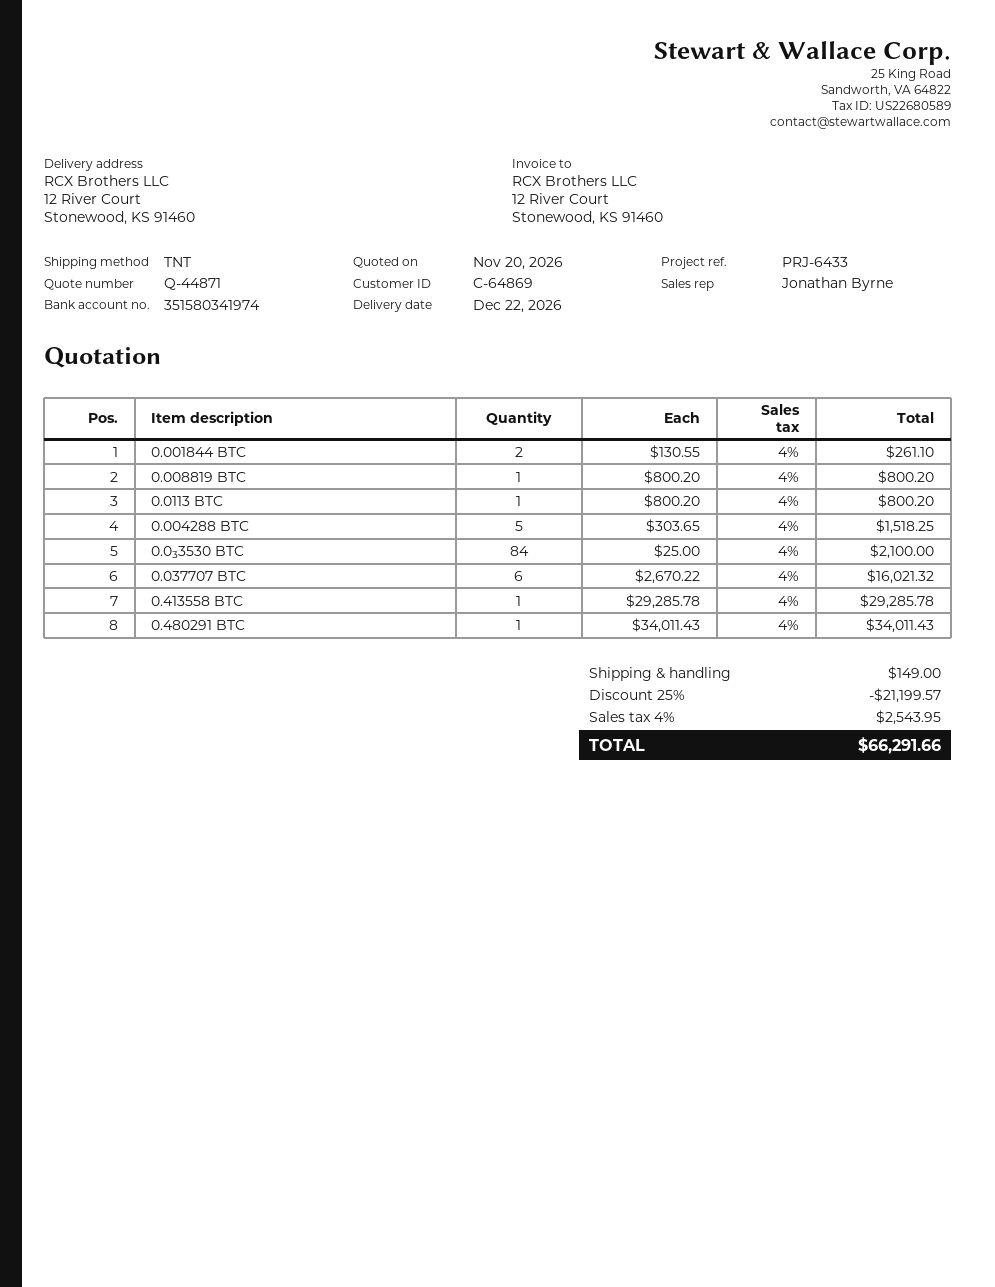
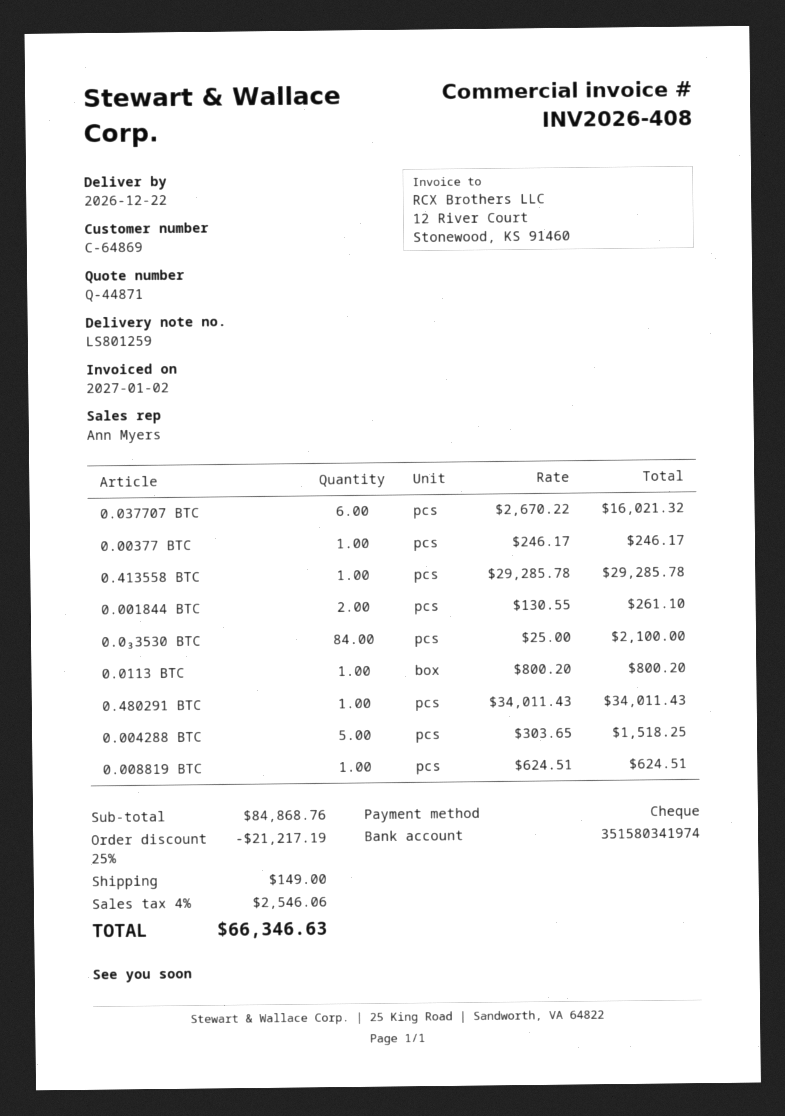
sales rep: Jonathan Byrne -> Ann Myers
0.008819 BTC: 1 x 800.20 = 800.20 -> 1 x 624.51 = 624.51
0.00377 BTC: none -> 1 x 246.17 = 246.17
discount: 25% = 21199.57 -> 25% = 21217.19
tax: 4% = 2543.95 -> 4% = 2546.06
total: 66291.66 -> 66346.63

